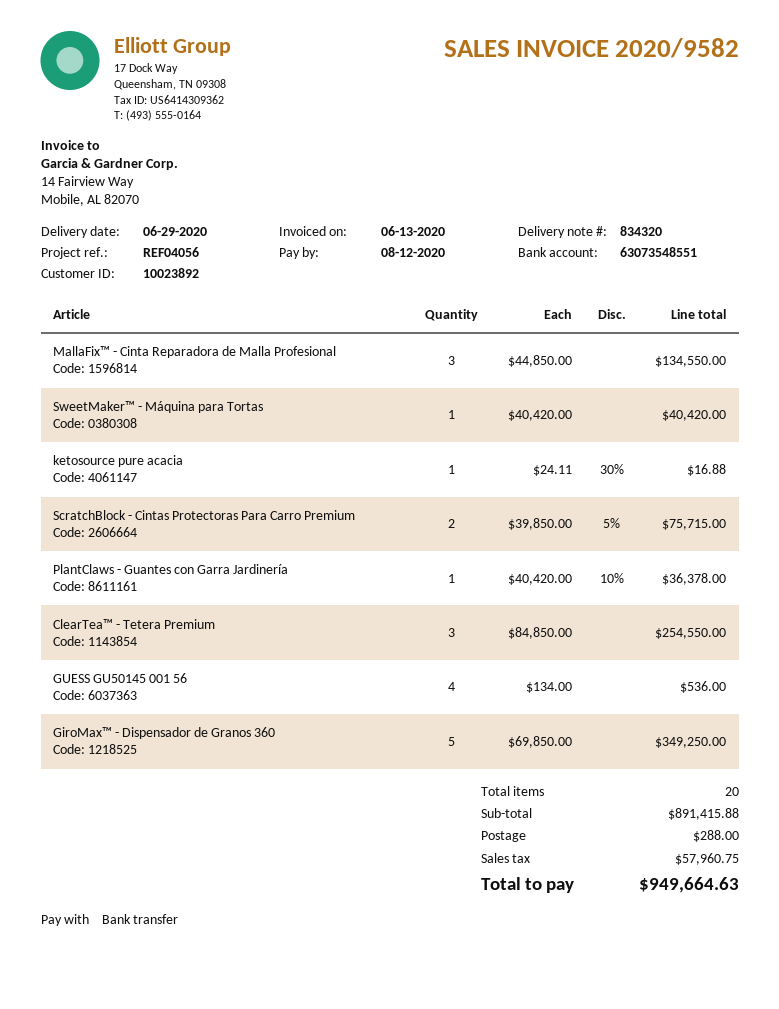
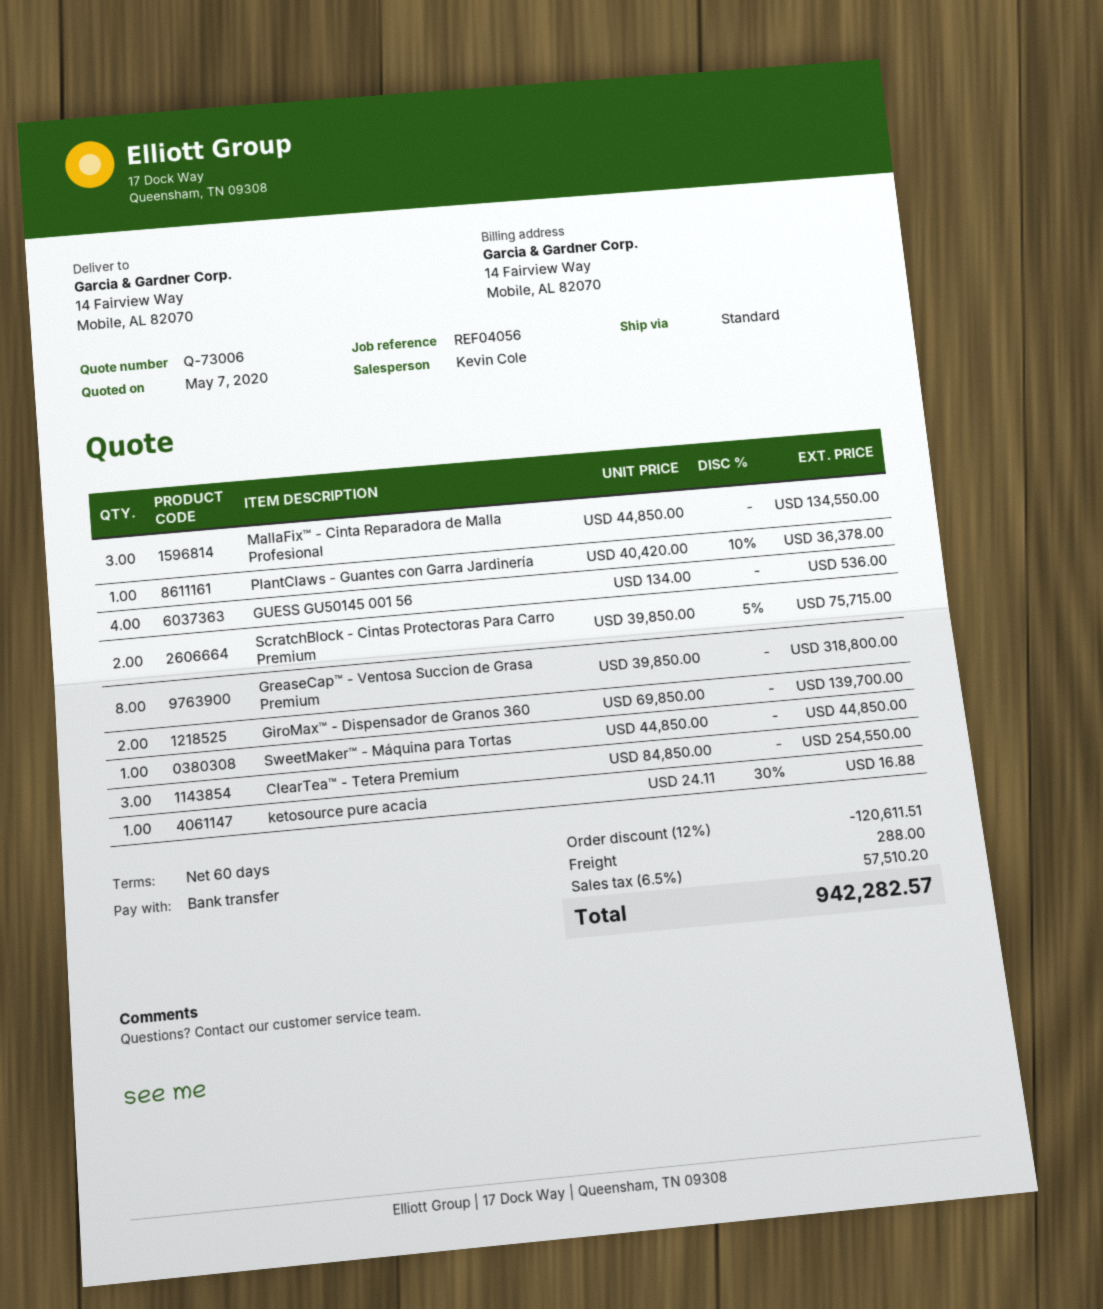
SweetMaker™ - Máquina para Tortas: 1 x 40420.00 = 40420.00 -> 1 x 44850.00 = 44850.00
GiroMax™ - Dispensador de Granos 360: 5 x 69850.00 = 349250.00 -> 2 x 69850.00 = 139700.00
GreaseCap™ - Ventosa Succion de Grasa Premium: none -> 8 x 39850.00 = 318800.00
discount: none -> 12% = 120611.51
tax: 57960.75 -> 57510.20
total: 949664.63 -> 942282.57

